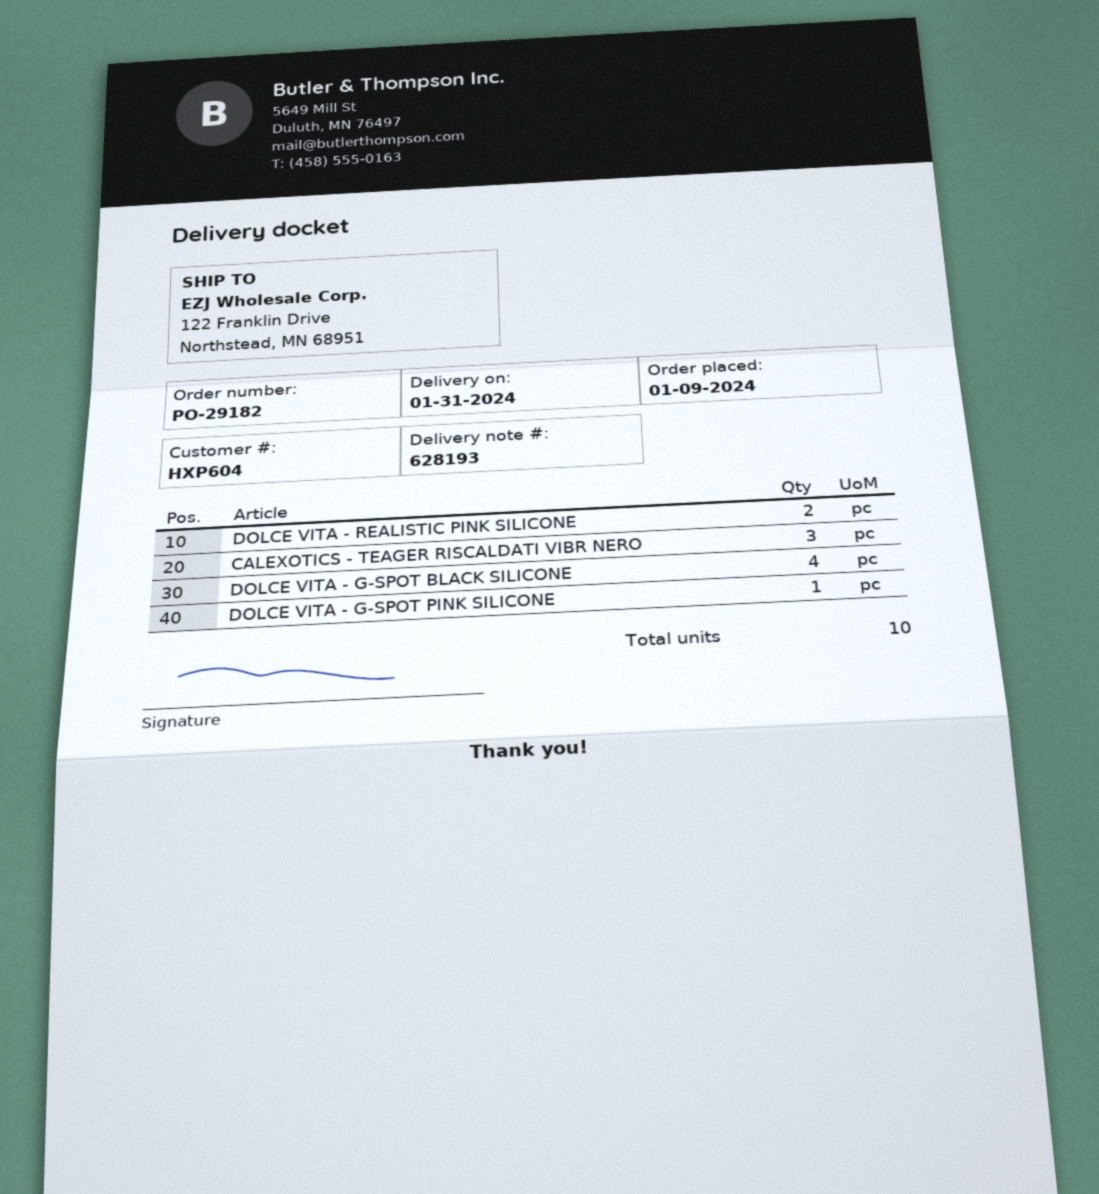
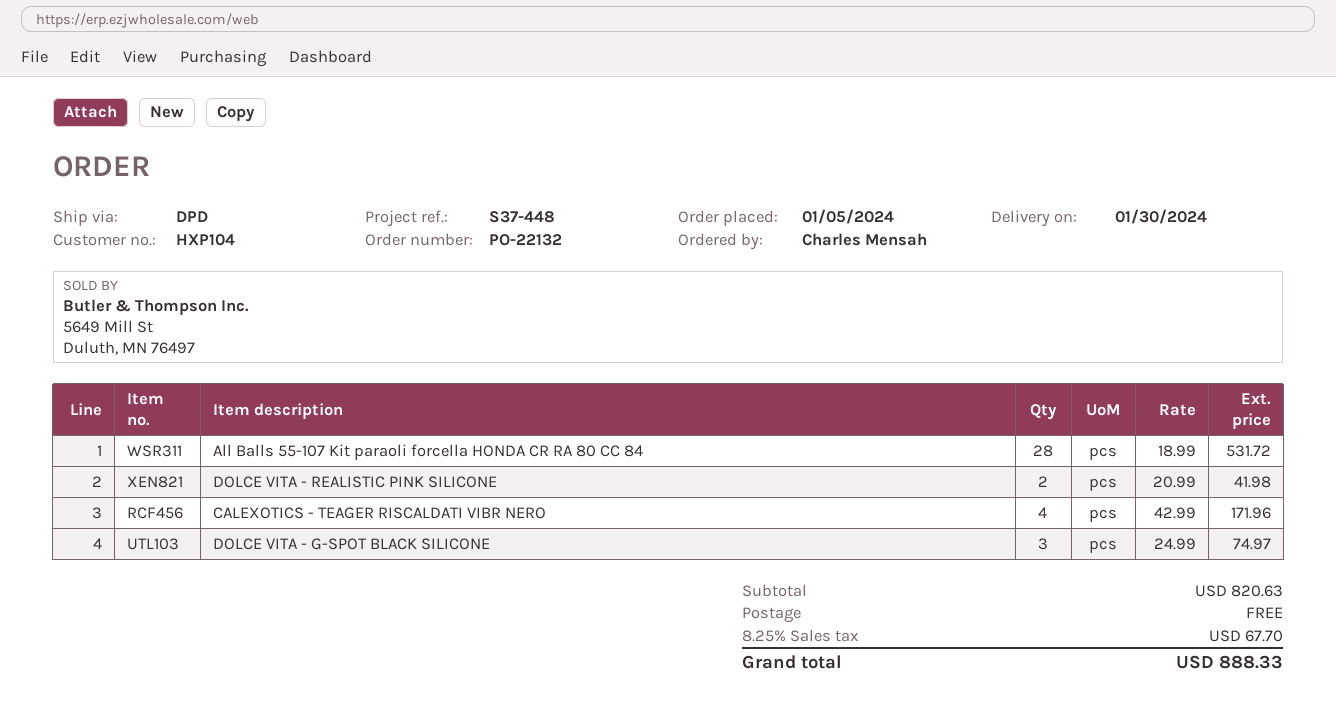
order number: PO-29182 -> PO-22132
order date: 2024-01-09 -> 2024-01-05
delivery date: 2024-01-31 -> 2024-01-30
customer number: HXP604 -> HXP104
CALEXOTICS - TEAGER RISCALDATI VIBR NERO: 3 -> 4
DOLCE VITA - G-SPOT BLACK SILICONE: 4 -> 3
DOLCE VITA - G-SPOT PINK SILICONE: 1 -> none
All Balls 55-107 Kit paraoli forcella HONDA CR RA 80 CC 84: none -> 28

